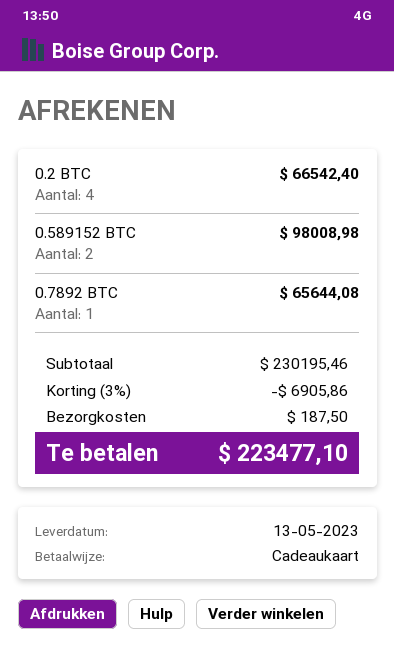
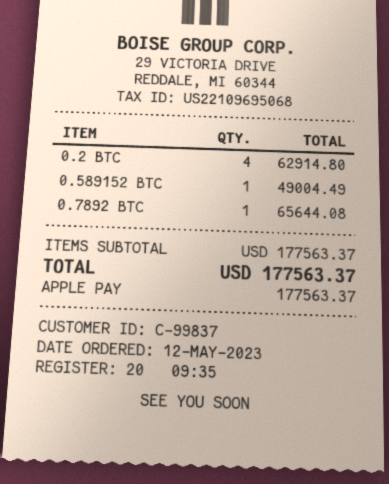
payment method: gift card -> Apple Pay
0.2 BTC: 4 for 66542.40 -> 4 for 62914.80
0.589152 BTC: 2 for 98008.98 -> 1 for 49004.49
subtotal: 230195.46 -> 177563.37
discount: 3% = 6905.86 -> none
shipping: 187.50 -> none
total: 223477.10 -> 177563.37

